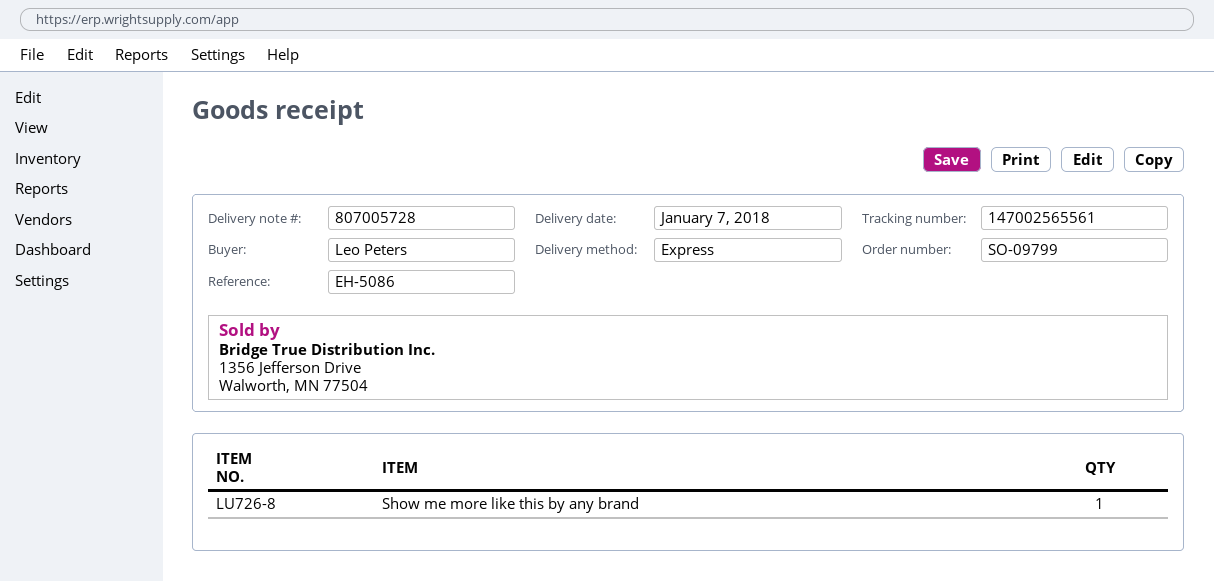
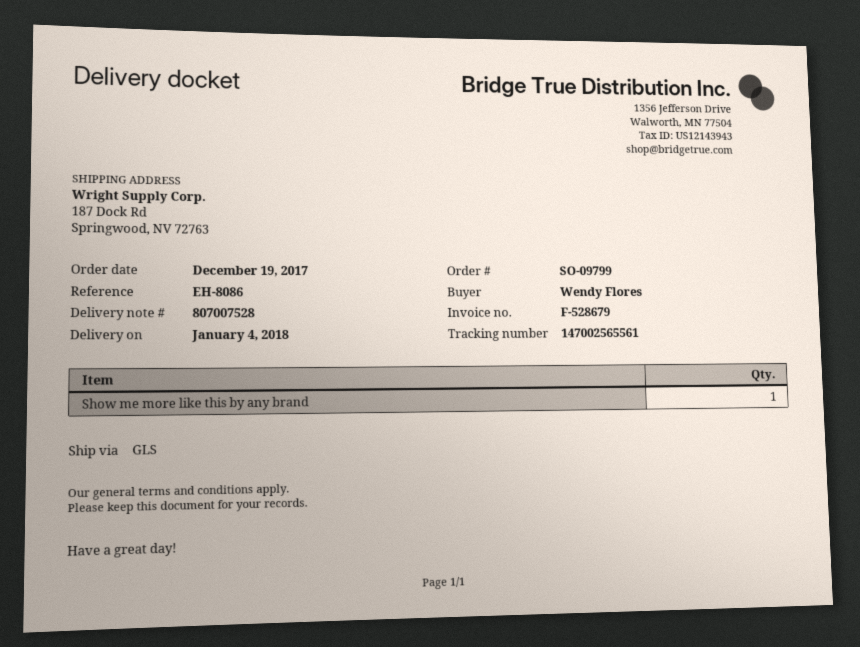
delivery note number: 807005728 -> 807007528
delivery date: 2018-01-07 -> 2018-01-04
reference: EH-5086 -> EH-8086
ordered by: Leo Peters -> Wendy Flores
shipping method: express -> GLS

